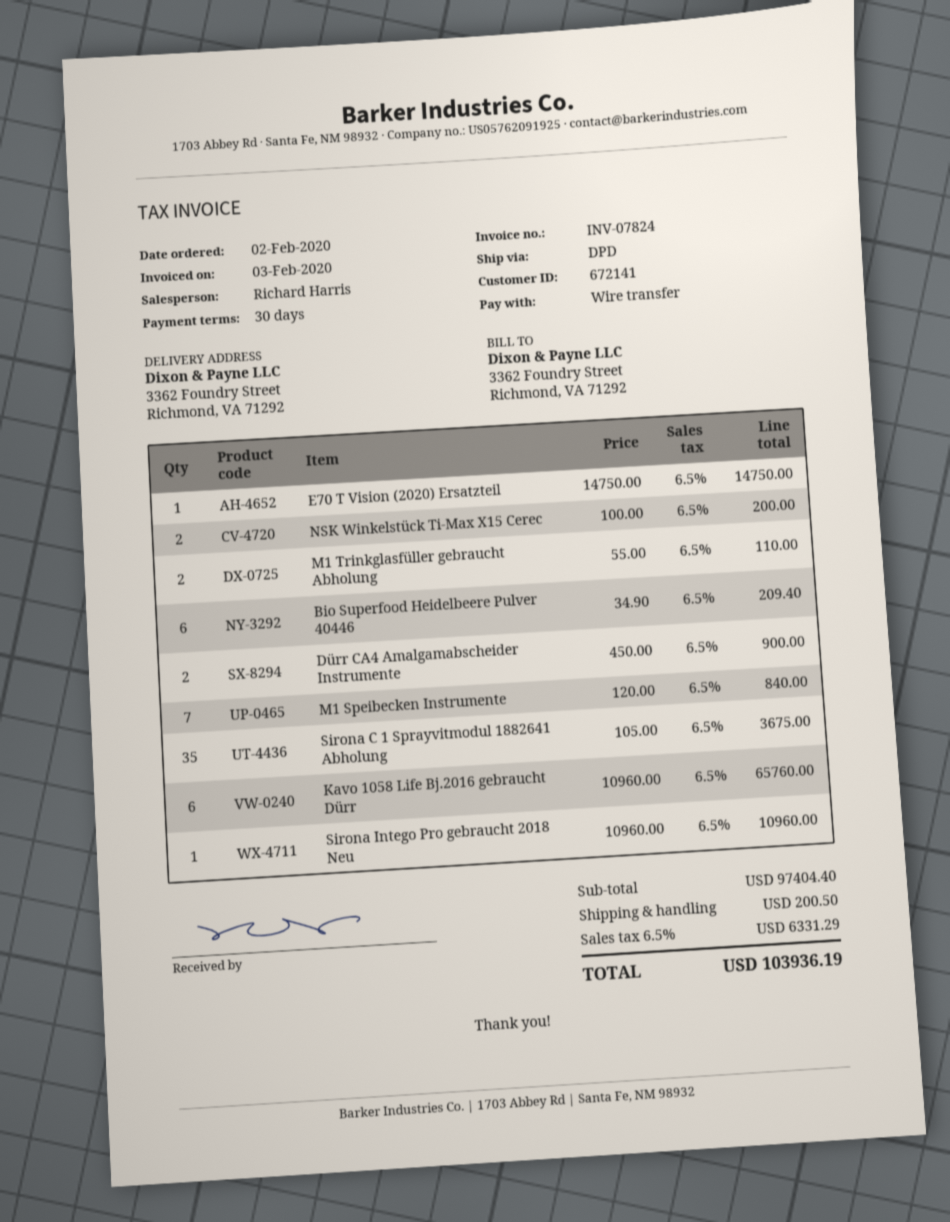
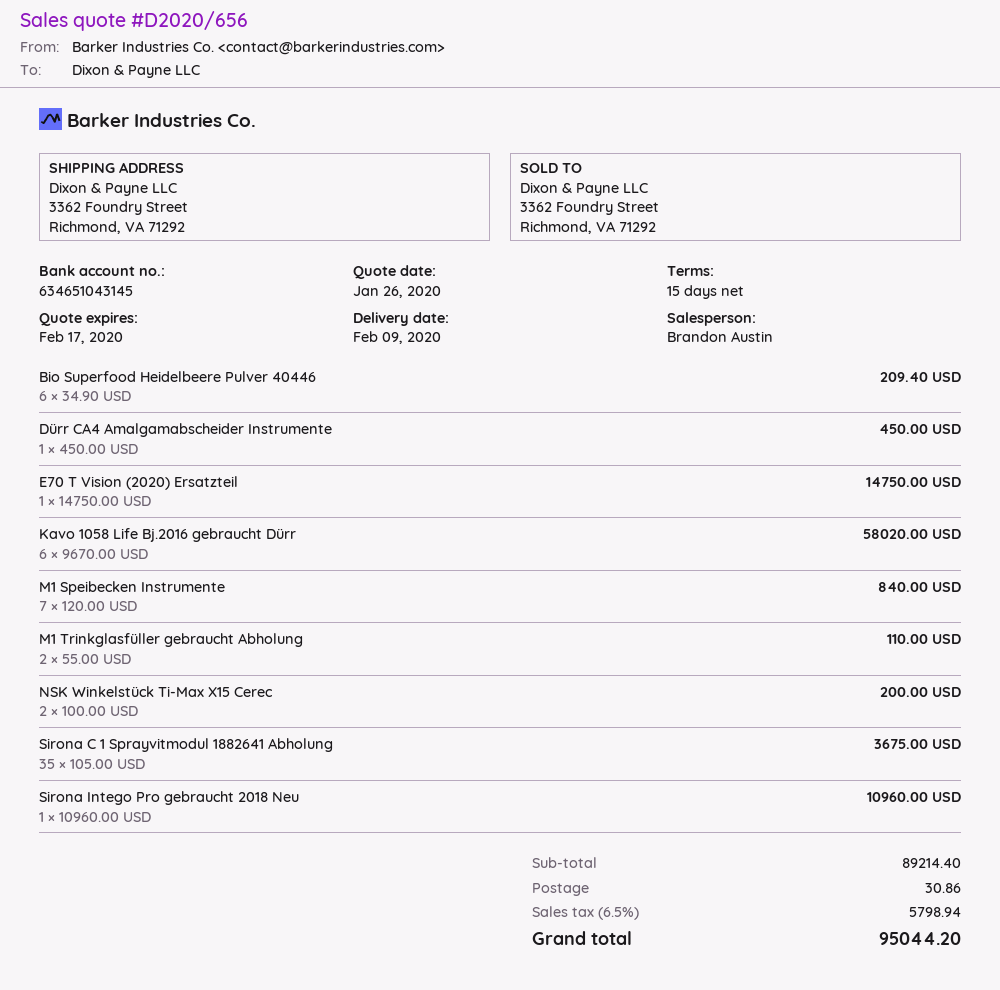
payment terms: 30 days -> 15 days
sales rep: Richard Harris -> Brandon Austin
Dürr CA4 Amalgamabscheider Instrumente: 2 x 450.00 = 900.00 -> 1 x 450.00 = 450.00
Kavo 1058 Life Bj.2016 gebraucht Dürr: 6 x 10960.00 = 65760.00 -> 6 x 9670.00 = 58020.00
subtotal: 97404.40 -> 89214.40
shipping: 200.50 -> 30.86
tax: 6.5% = 6331.29 -> 6.5% = 5798.94
total: 103936.19 -> 95044.20

